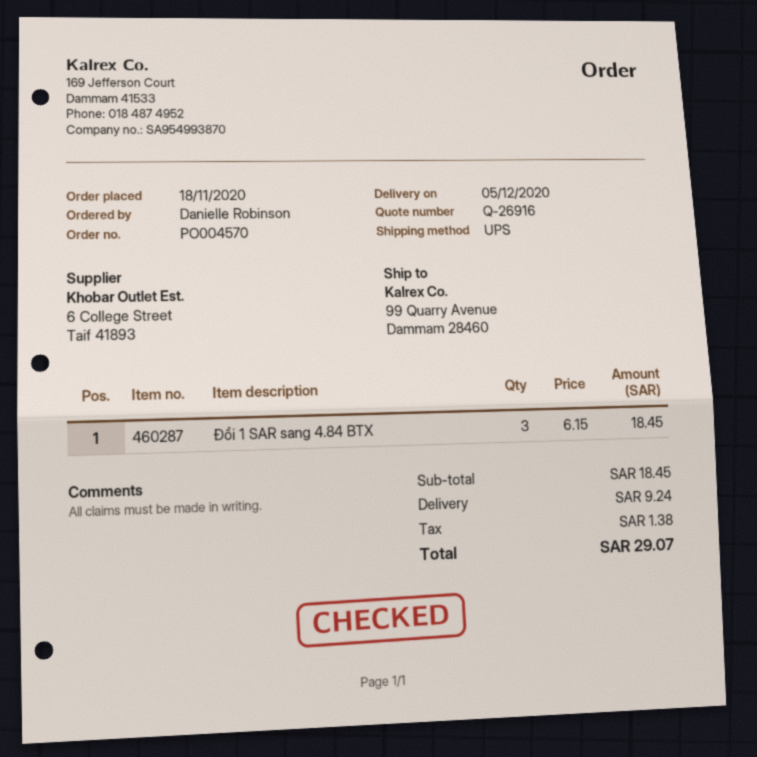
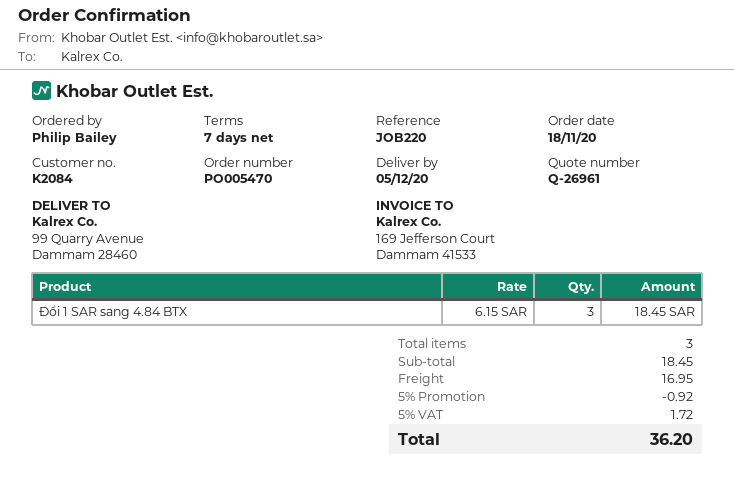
quote number: Q-26916 -> Q-26961
order number: PO004570 -> PO005470
ordered by: Danielle Robinson -> Philip Bailey
discount: none -> 5% = 0.92
shipping: 9.24 -> 16.95
tax: 1.38 -> 1.72
total: 29.07 -> 36.20

